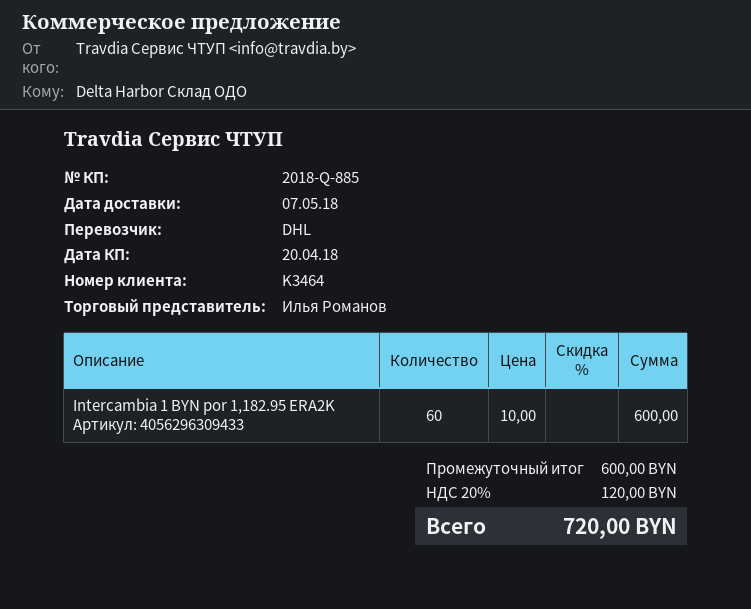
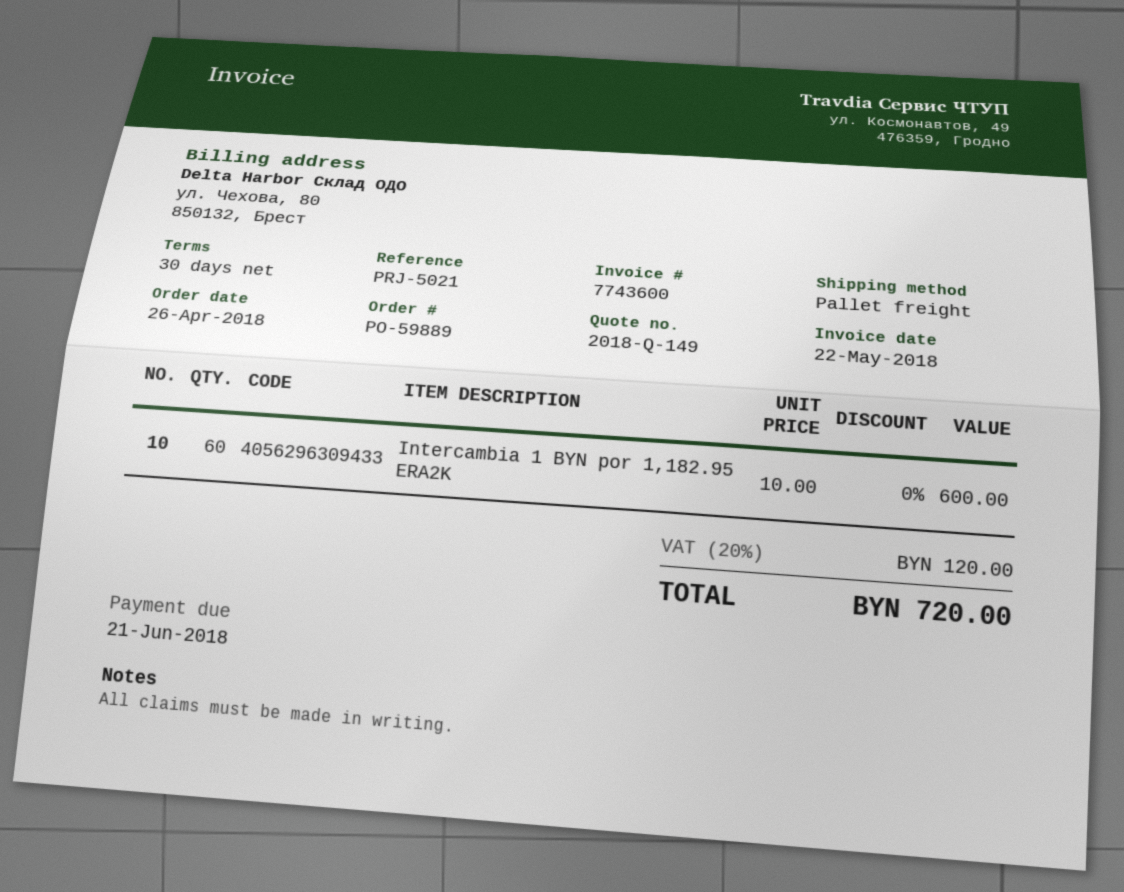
quote number: 2018-Q-885 -> 2018-Q-149
shipping method: DHL -> pallet freight

